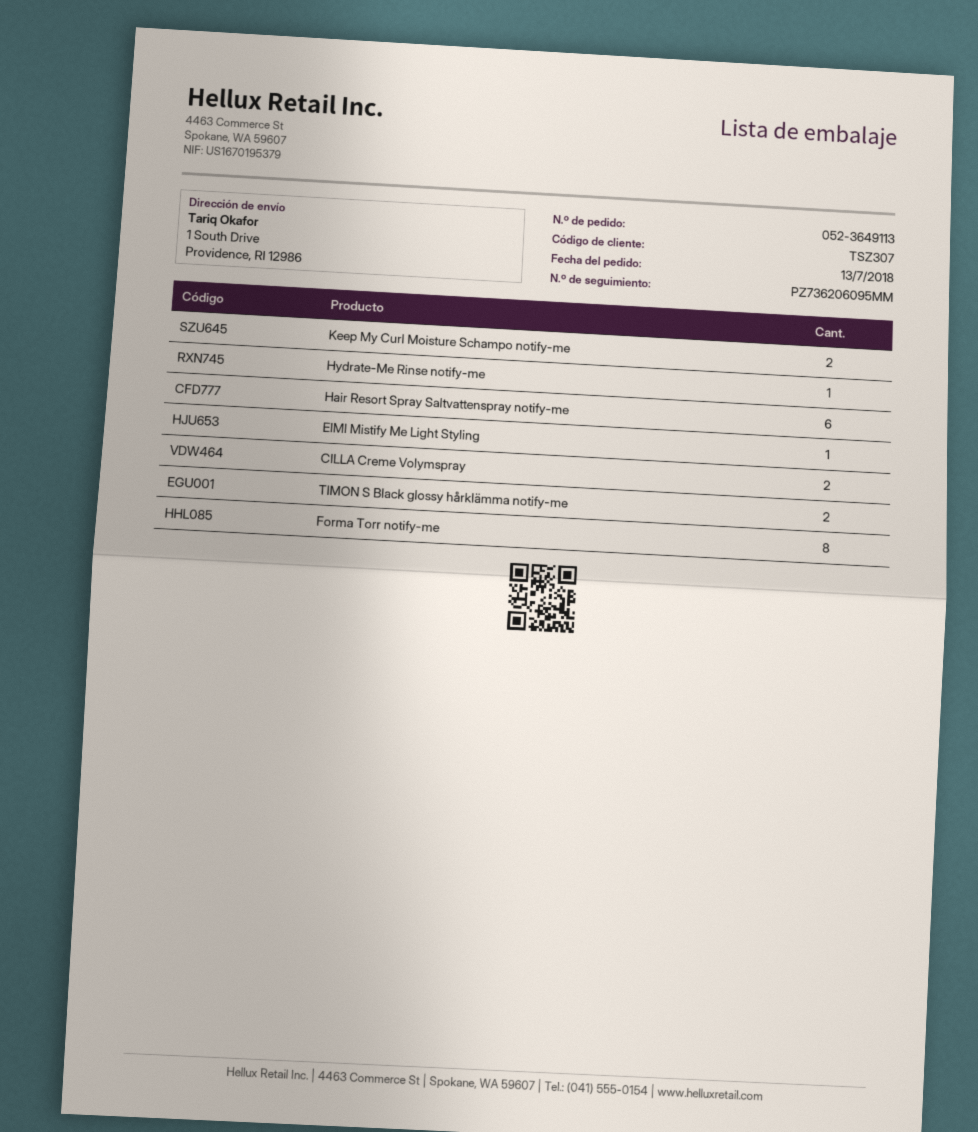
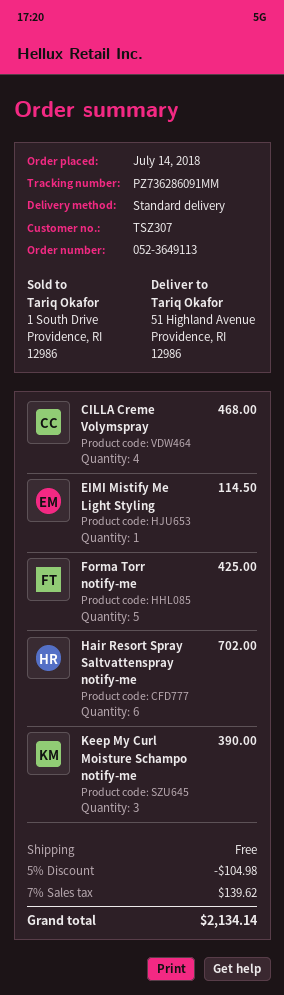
order date: 2018-07-13 -> 2018-07-14
tracking number: PZ736206095MM -> PZ736286091MM
ship to: 1 South Drive, Providence, RI 12986 -> 51 Highland Avenue, Providence, RI 12986
Keep My Curl Moisture Schampo notify-me: 2 -> 3
Hydrate-Me Rinse notify-me: 1 -> none
CILLA Creme Volymspray: 2 -> 4
TIMON S Black glossy hårklämma notify-me: 2 -> none
Forma Torr notify-me: 8 -> 5

